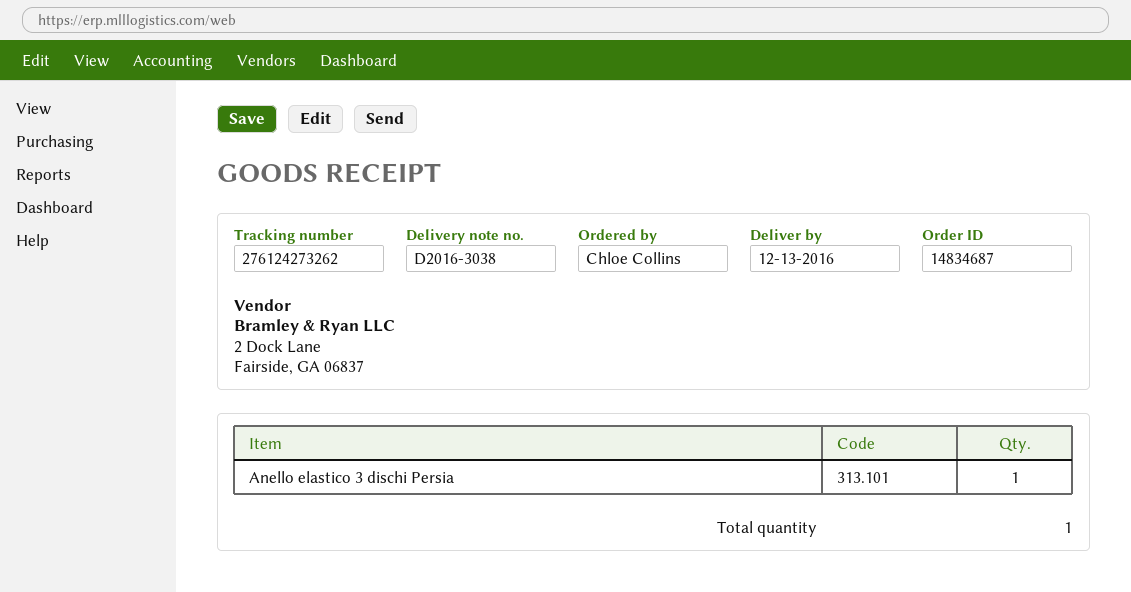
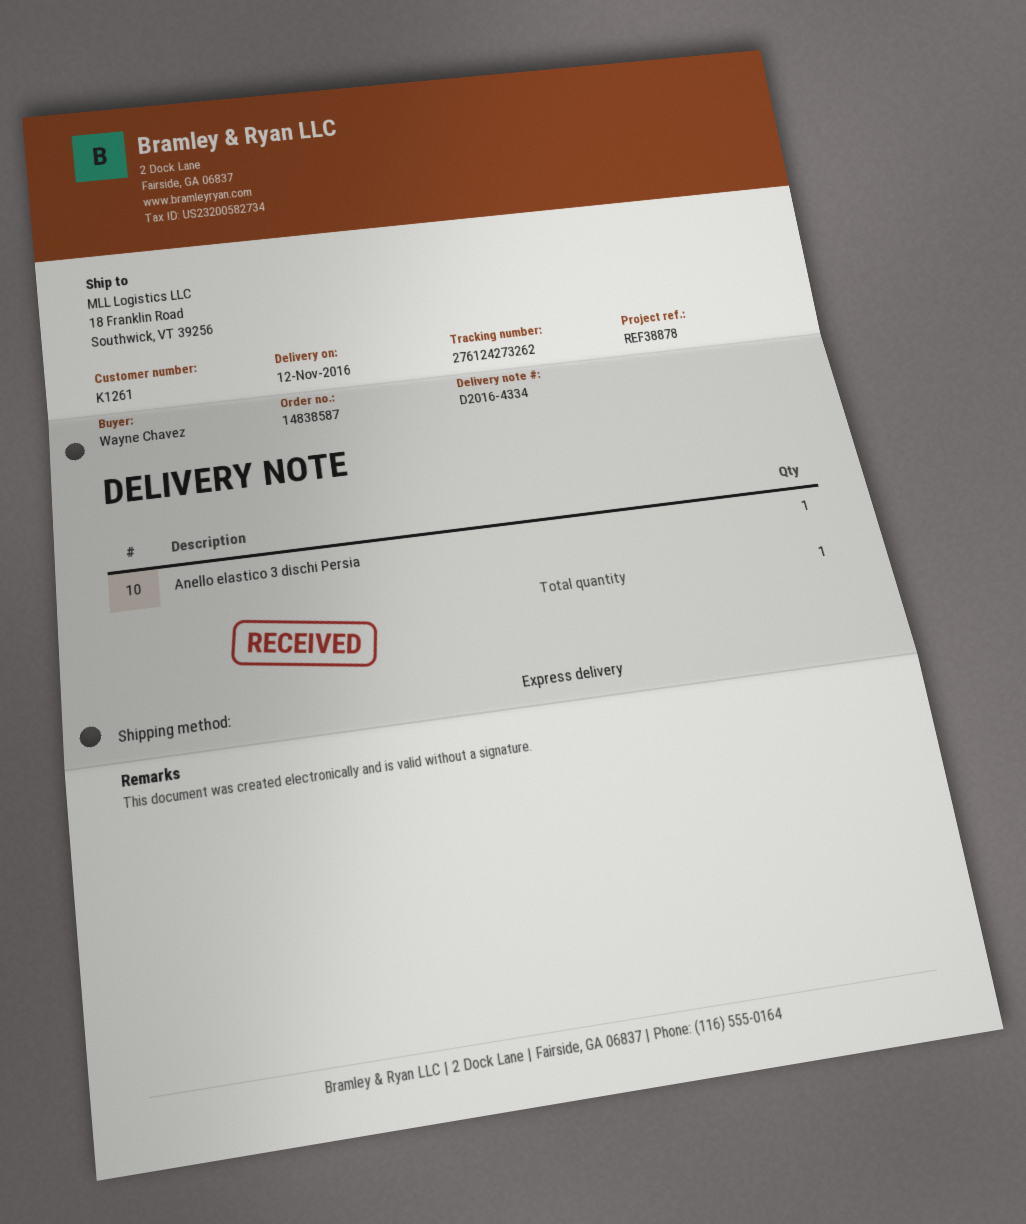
order number: 14834687 -> 14838587
delivery note number: D2016-3038 -> D2016-4334
delivery date: 2016-12-13 -> 2016-11-12
ordered by: Chloe Collins -> Wayne Chavez

